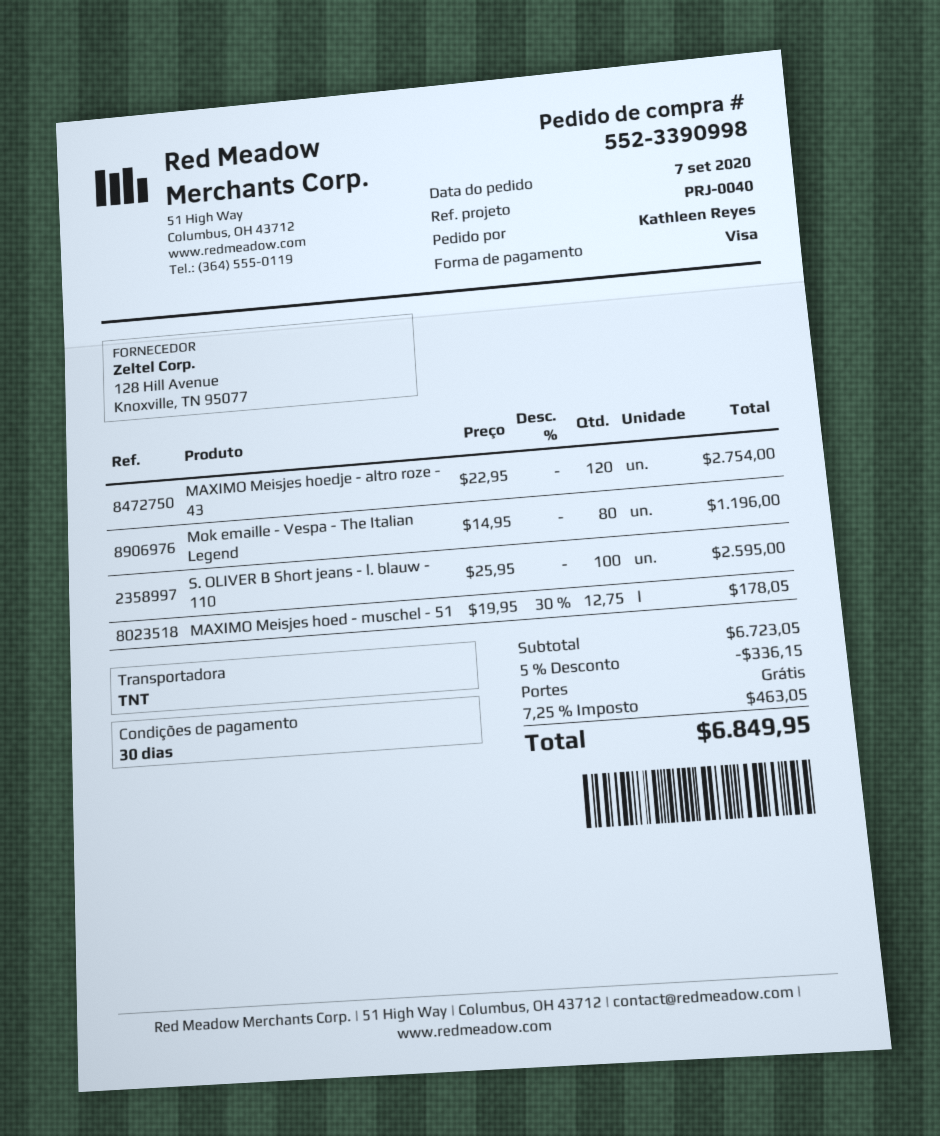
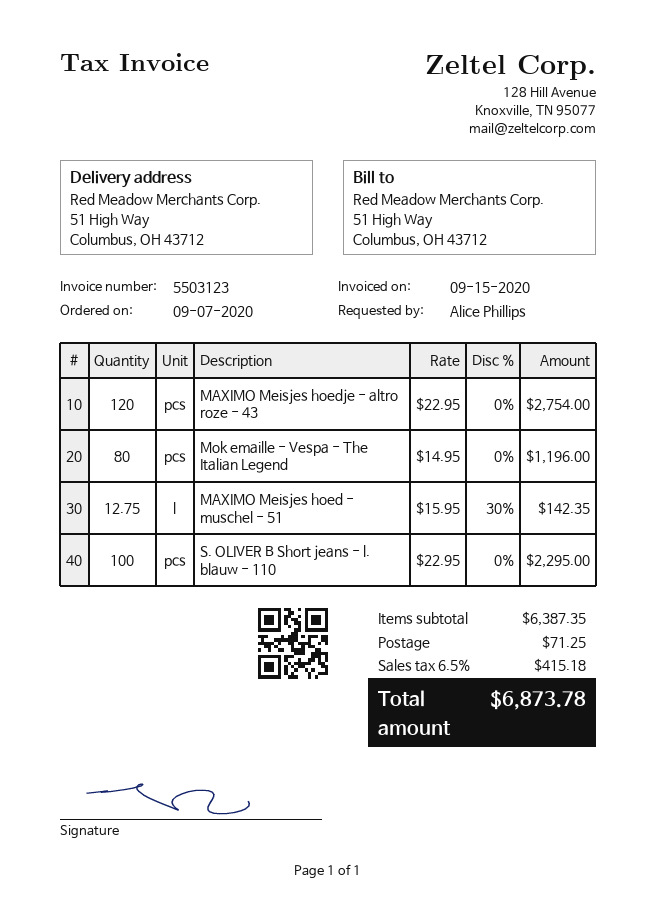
ordered by: Kathleen Reyes -> Alice Phillips
S. OLIVER B Short jeans - l. blauw - 110: 100 x 25.95 = 2595.00 -> 100 x 22.95 = 2295.00
MAXIMO Meisjes hoed - muschel - 51: 12.75 x 19.95 - 30% = 178.05 -> 12.75 x 15.95 - 30% = 142.35
subtotal: 6723.05 -> 6387.35
discount: 5% = 336.15 -> none
shipping: 0.00 -> 71.25
tax: 7.25% = 463.05 -> 6.5% = 415.18
total: 6849.95 -> 6873.78

